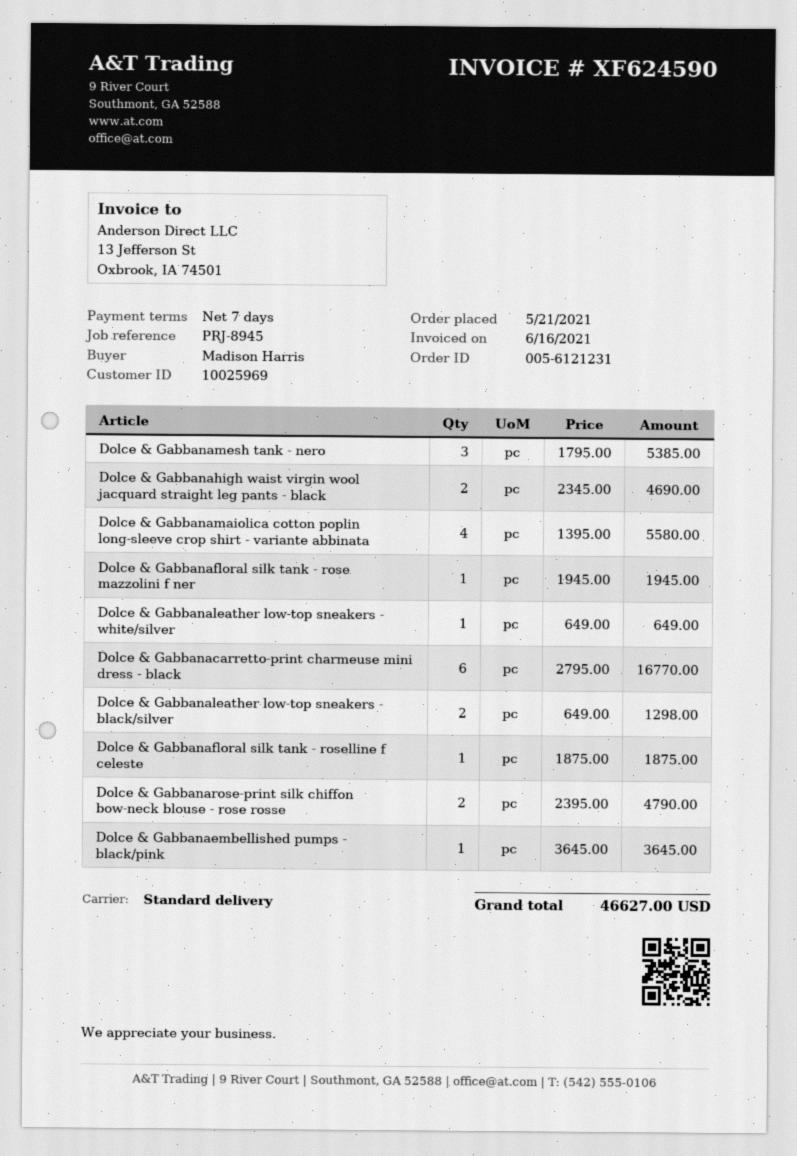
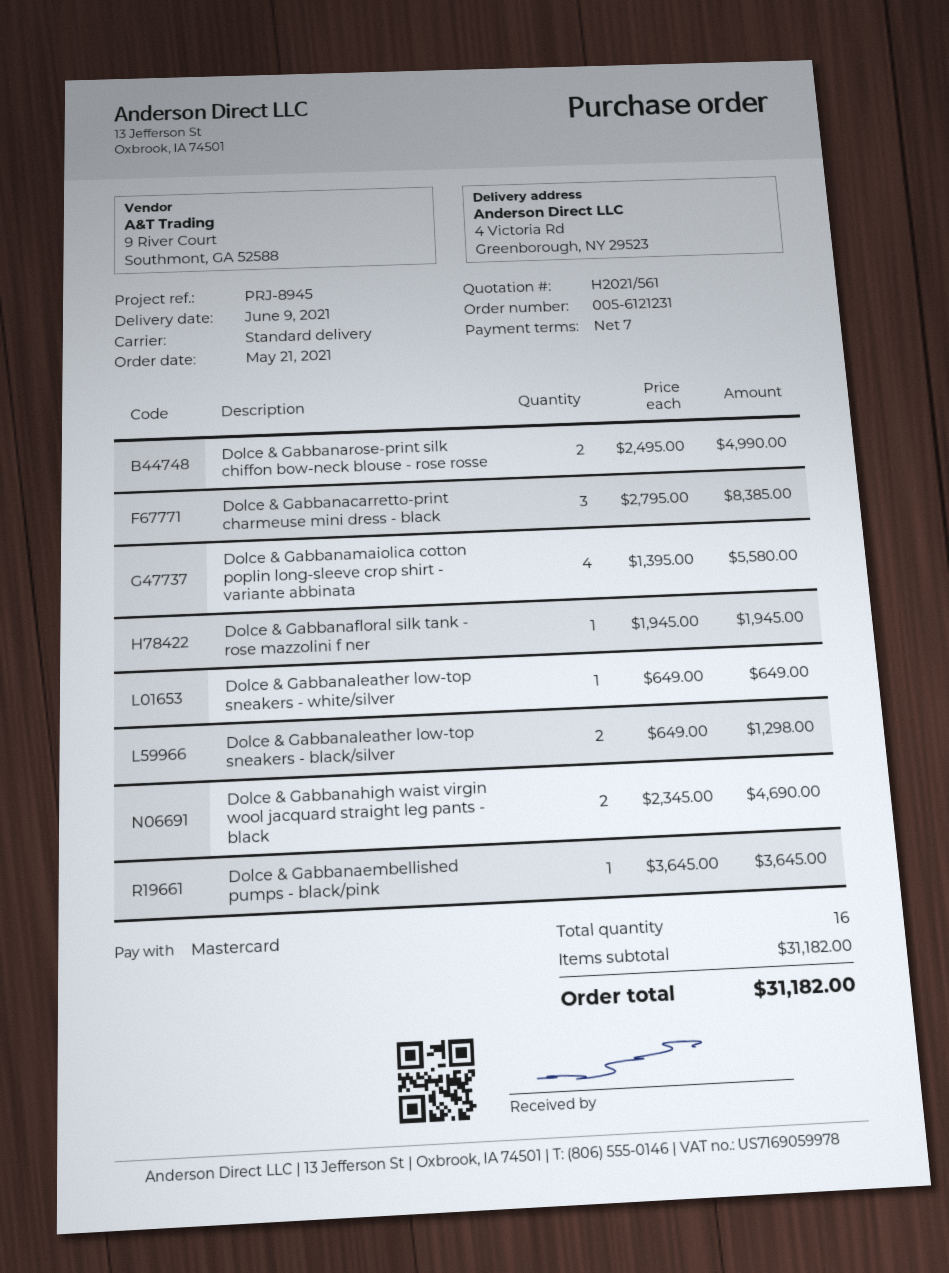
Dolce & Gabbanamesh tank - nero: 3 x 1795.00 = 5385.00 -> none
Dolce & Gabbanacarretto-print charmeuse mini dress - black: 6 x 2795.00 = 16770.00 -> 3 x 2795.00 = 8385.00
Dolce & Gabbanafloral silk tank - roselline f celeste: 1 x 1875.00 = 1875.00 -> none
Dolce & Gabbanarose-print silk chiffon bow-neck blouse - rose rosse: 2 x 2395.00 = 4790.00 -> 2 x 2495.00 = 4990.00
total: 46627.00 -> 31182.00

